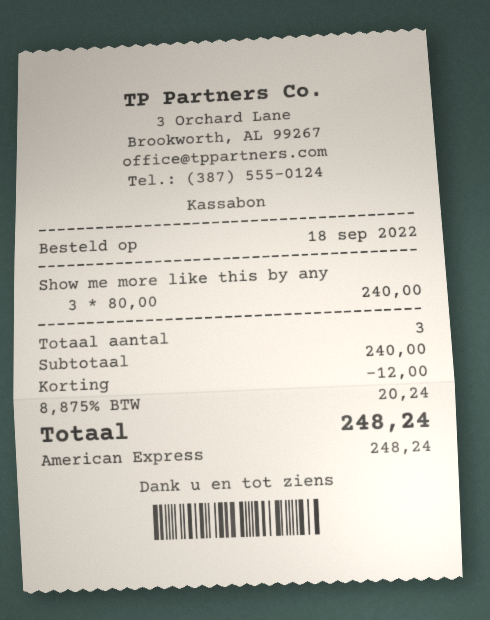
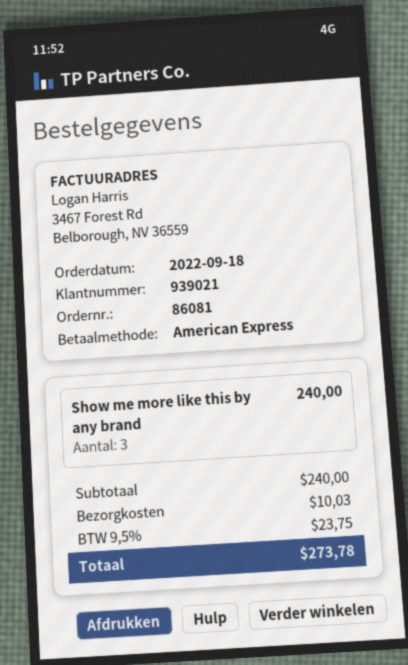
discount: 12.00 -> none
shipping: none -> 10.03
tax: 8.875% = 20.24 -> 9.5% = 23.75
total: 248.24 -> 273.78

